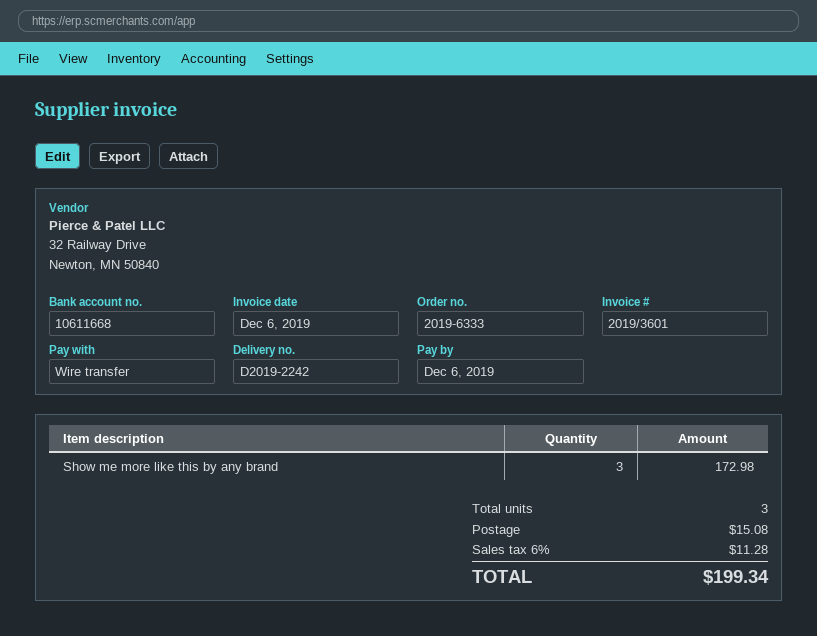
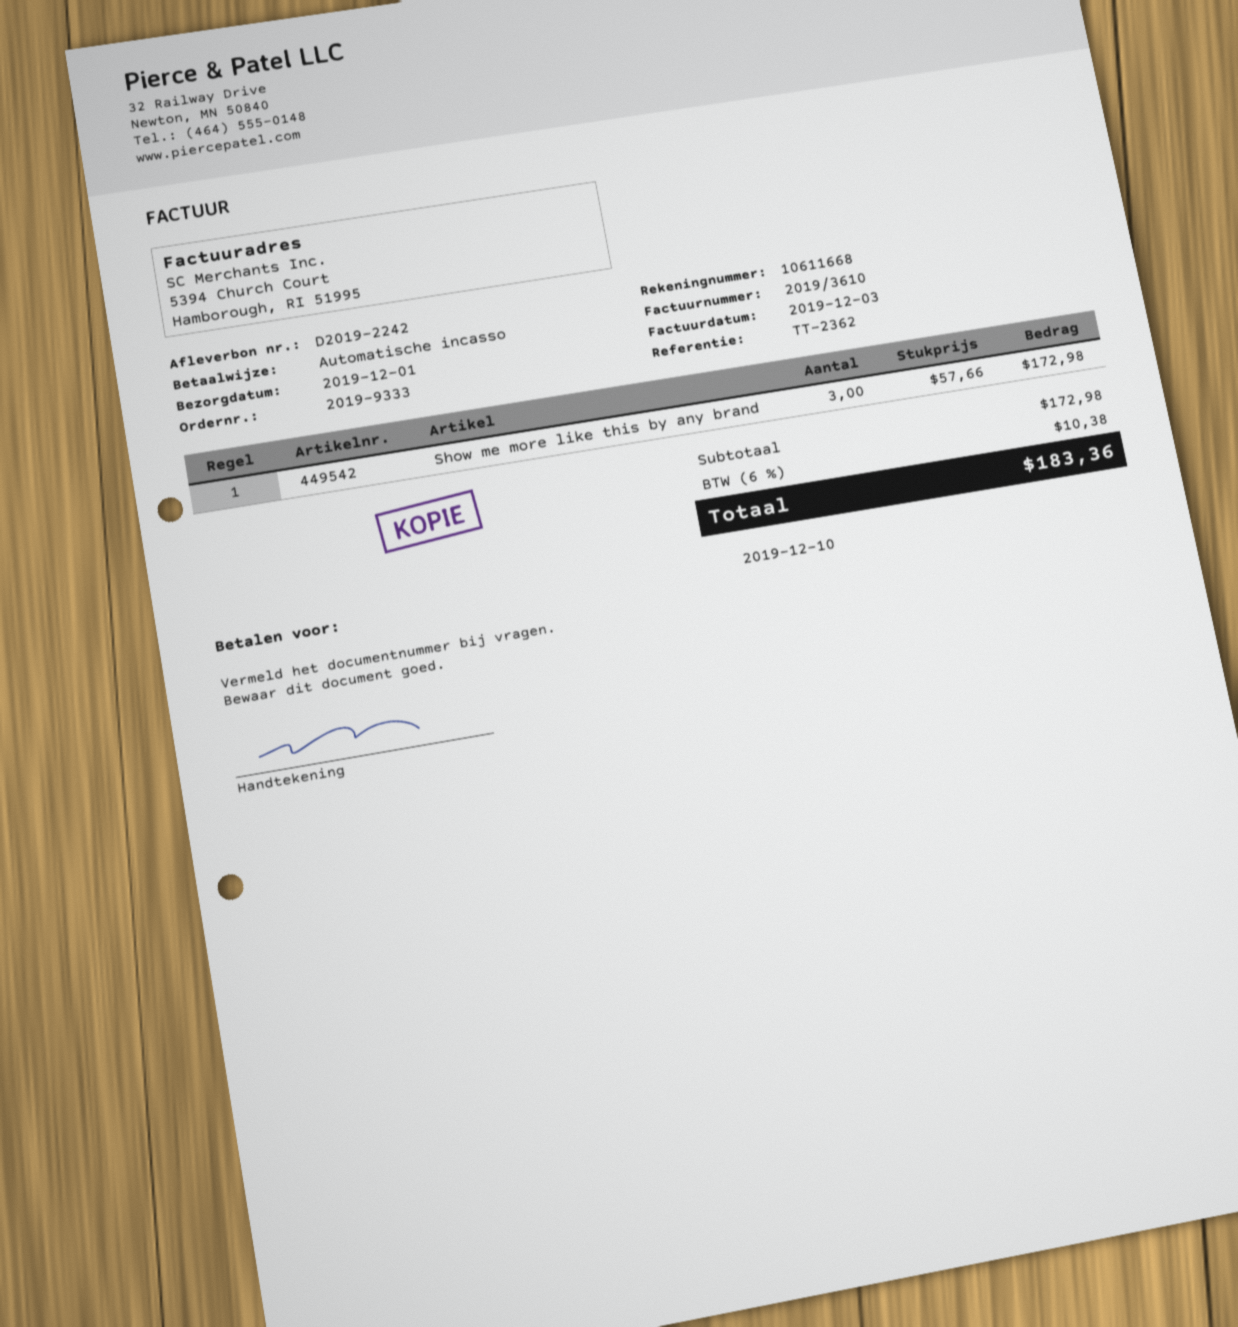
order number: 2019-6333 -> 2019-9333
invoice number: 2019/3601 -> 2019/3610
invoice date: 2019-12-06 -> 2019-12-03
due date: 2019-12-06 -> 2019-12-10
payment method: bank transfer -> direct debit
shipping: 15.08 -> none
tax: 6% = 11.28 -> 6% = 10.38
total: 199.34 -> 183.36

